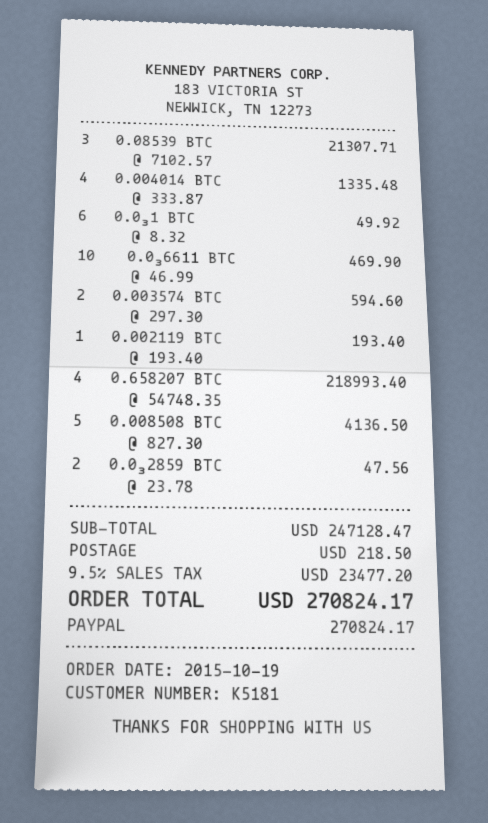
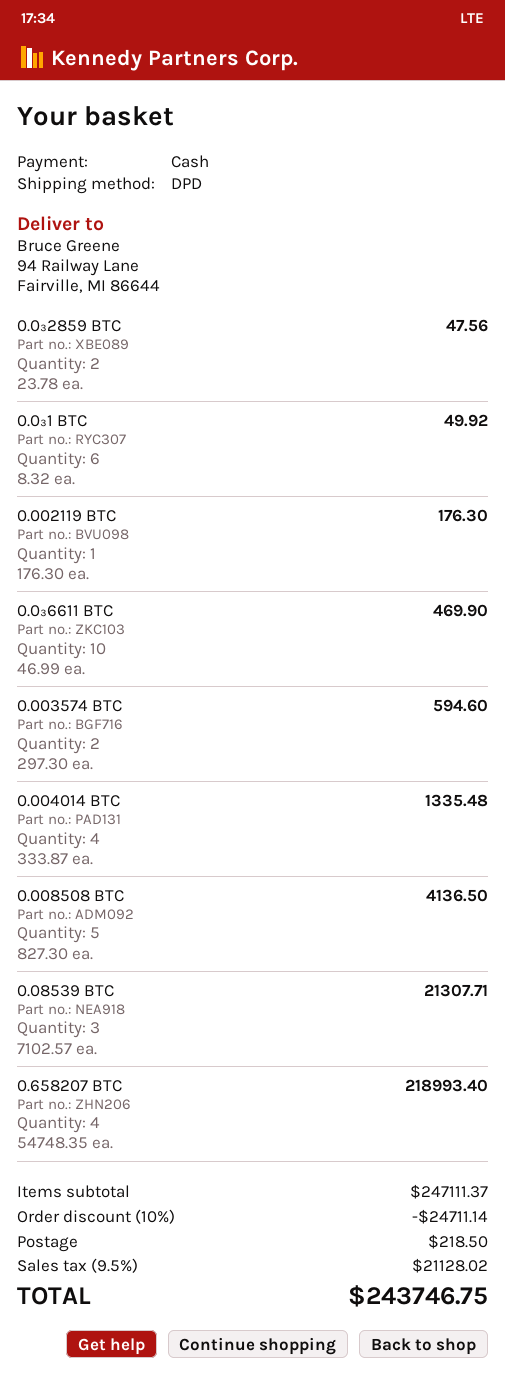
payment method: PayPal -> cash
0.002119 BTC: 1 x 193.40 = 193.40 -> 1 x 176.30 = 176.30
subtotal: 247128.47 -> 247111.37
discount: none -> 10% = 24711.14
tax: 9.5% = 23477.20 -> 9.5% = 21128.02
total: 270824.17 -> 243746.75

